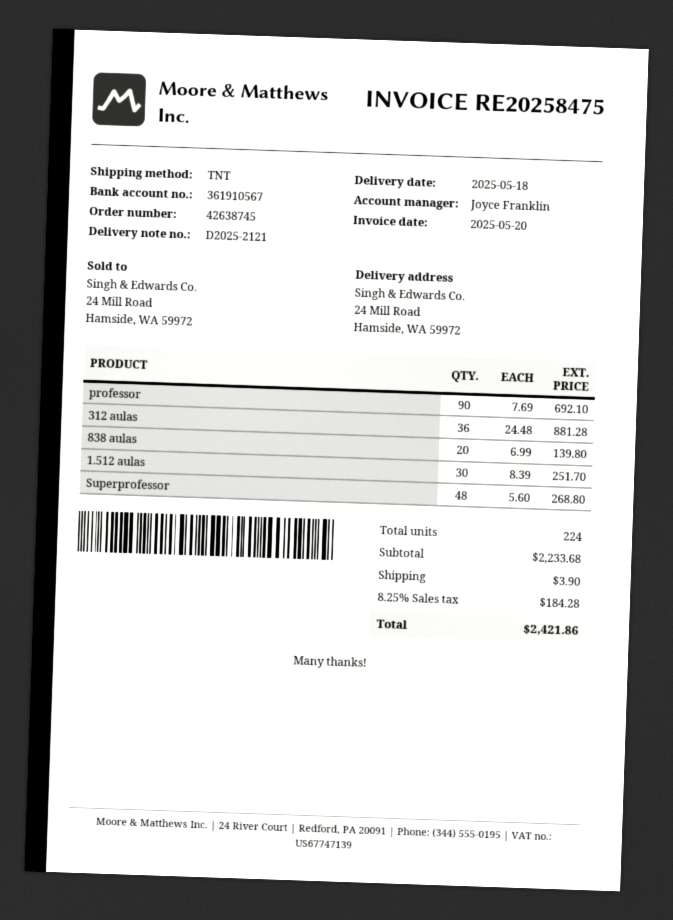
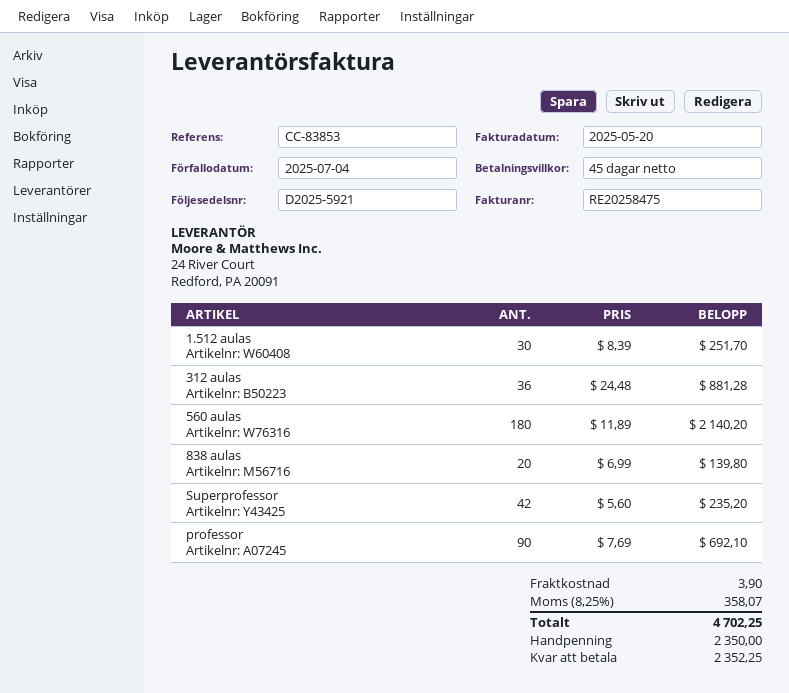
delivery note number: D2025-2121 -> D2025-5921
Superprofessor: 48 x 5.60 = 268.80 -> 42 x 5.60 = 235.20
560 aulas: none -> 180 x 11.89 = 2140.20
tax: 8.25% = 184.28 -> 8.25% = 358.07
total: 2421.86 -> 4702.25

